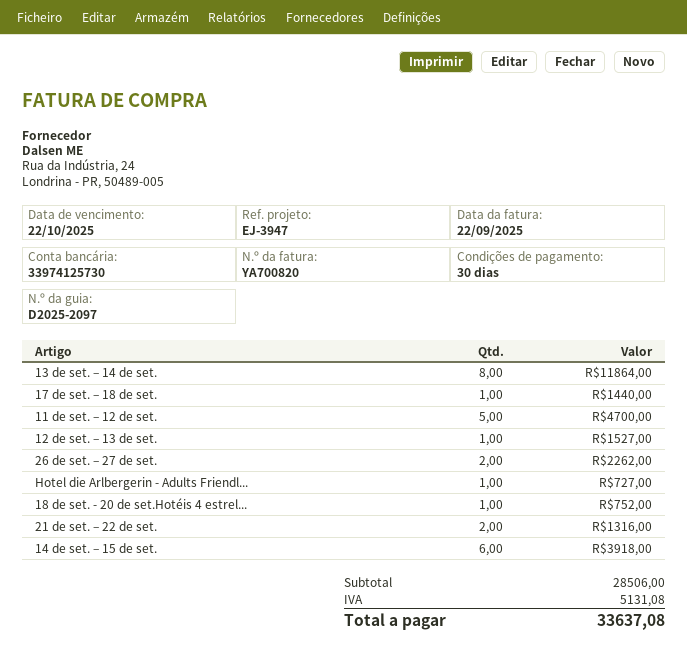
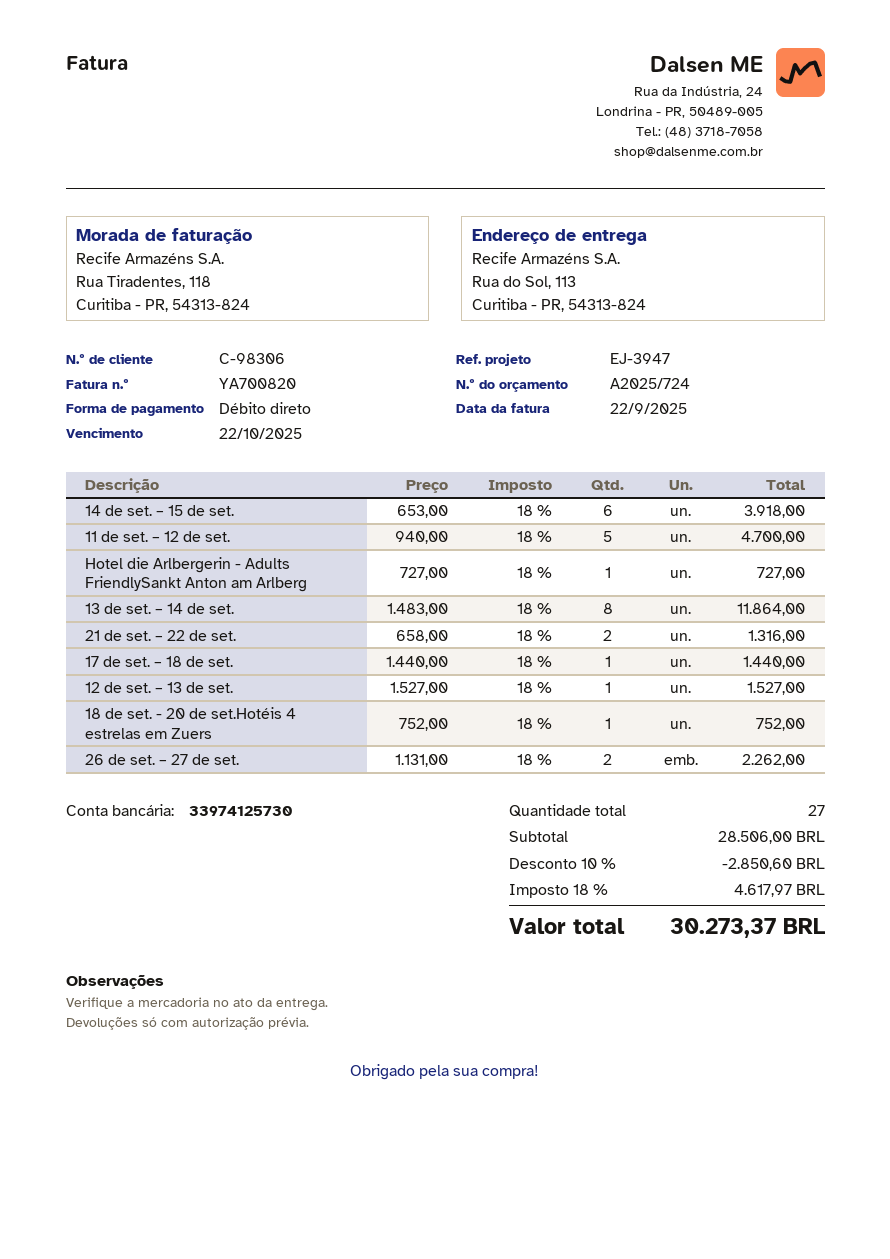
discount: none -> 10% = 2850.60
tax: 5131.08 -> 4617.97
total: 33637.08 -> 30273.37

